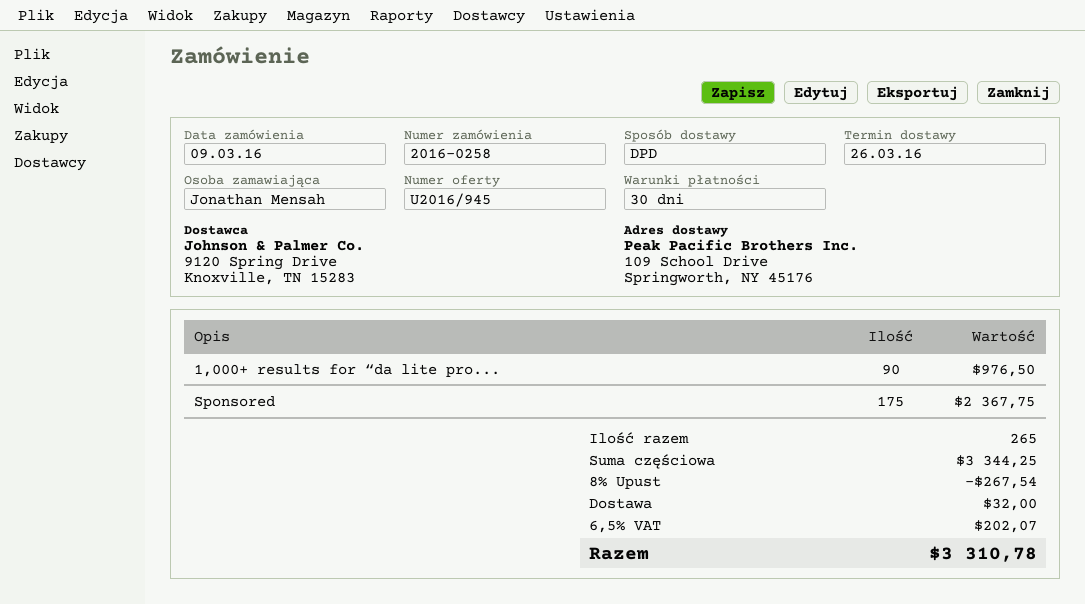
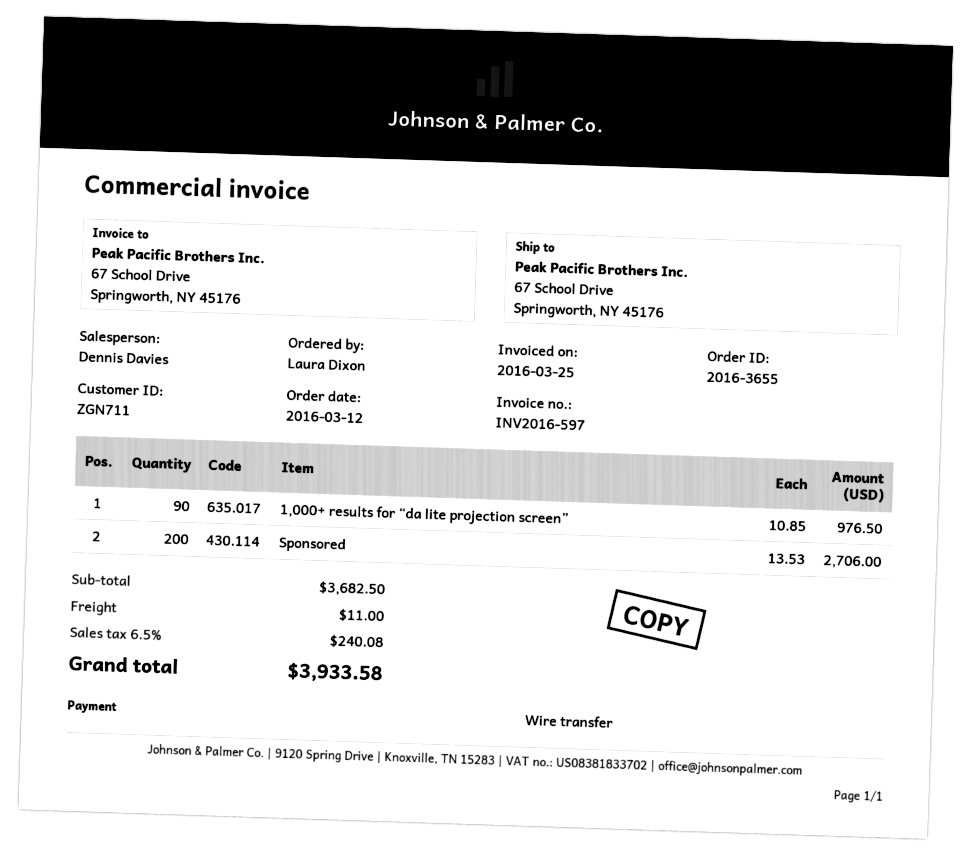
order number: 2016-0258 -> 2016-3655
order date: 2016-03-09 -> 2016-03-12
ordered by: Jonathan Mensah -> Laura Dixon
ship to: 109 School Drive, Springworth, NY 45176 -> 67 School Drive, Springworth, NY 45176
Sponsored: 175 for 2367.75 -> 200 for 2706.00
subtotal: 3344.25 -> 3682.50
discount: 8% = 267.54 -> none
shipping: 32.00 -> 11.00
tax: 6.5% = 202.07 -> 6.5% = 240.08
total: 3310.78 -> 3933.58

